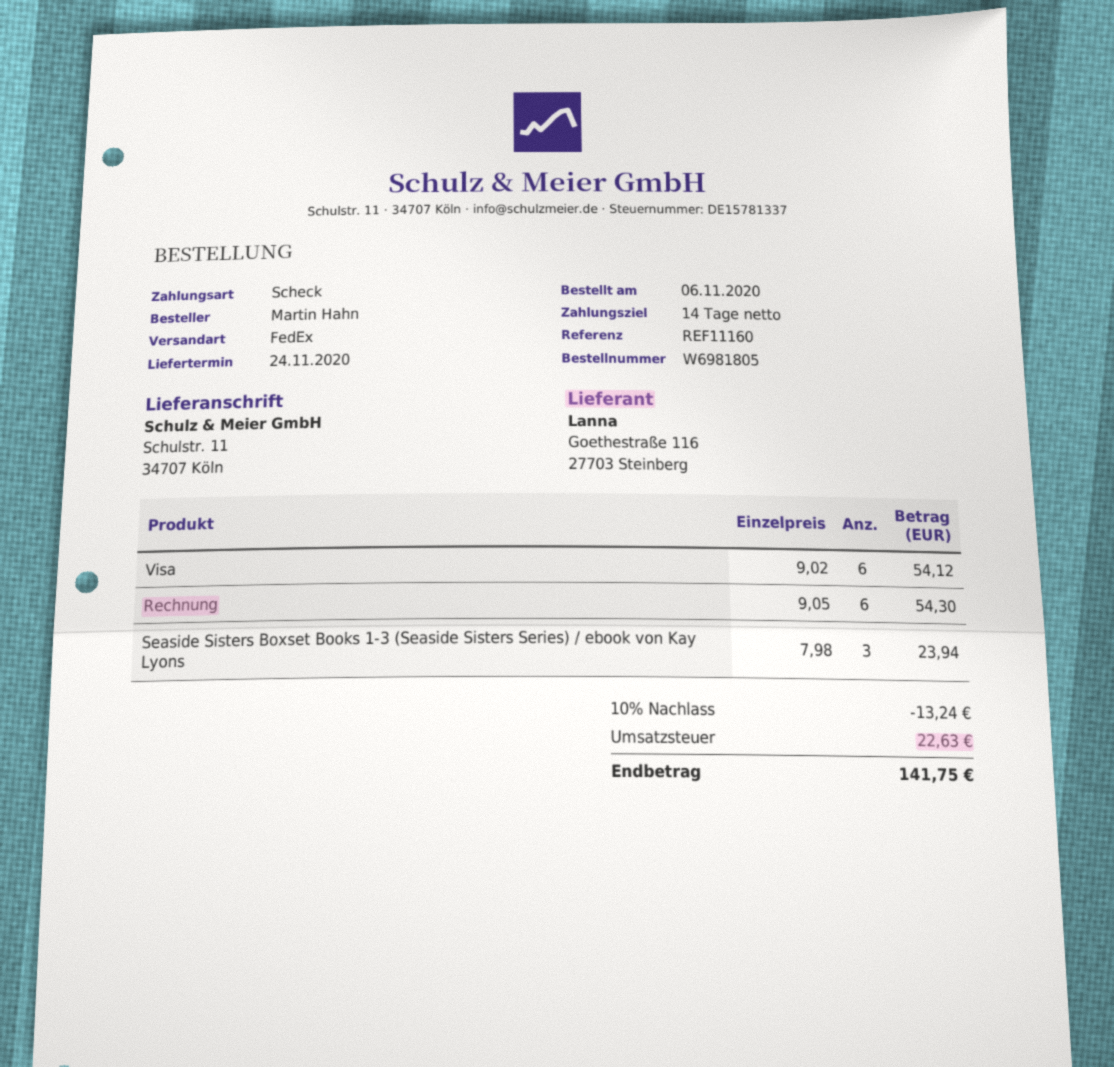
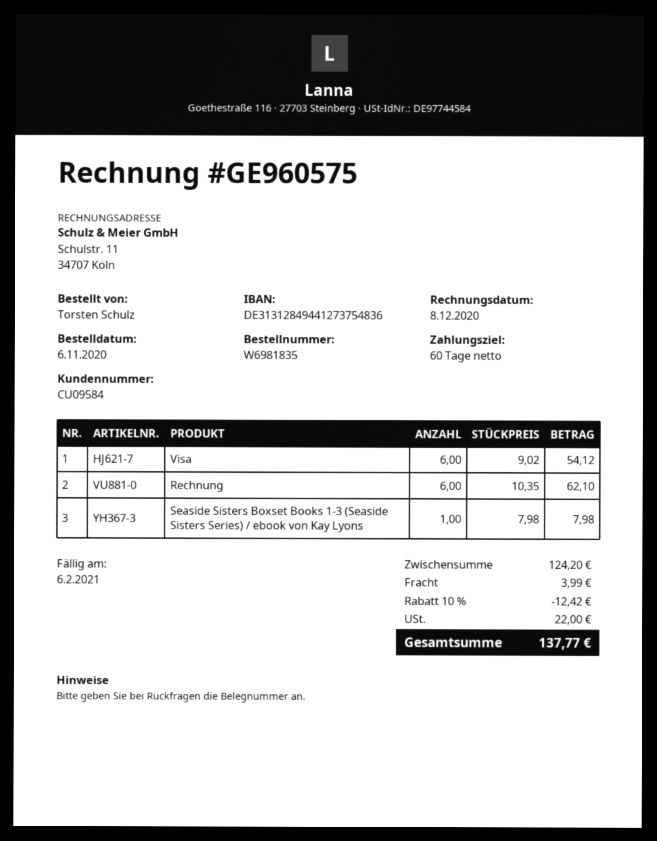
order number: W6981805 -> W6981835
payment terms: 14 days -> 60 days
ordered by: Martin Hahn -> Torsten Schulz
Rechnung: 6 x 9.05 = 54.30 -> 6 x 10.35 = 62.10
Seaside Sisters Boxset Books 1-3 (Seaside Sisters Series) / ebook von Kay Lyons: 3 x 7.98 = 23.94 -> 1 x 7.98 = 7.98
discount: 10% = 13.24 -> 10% = 12.42
shipping: none -> 3.99
tax: 22.63 -> 22.00
total: 141.75 -> 137.77

